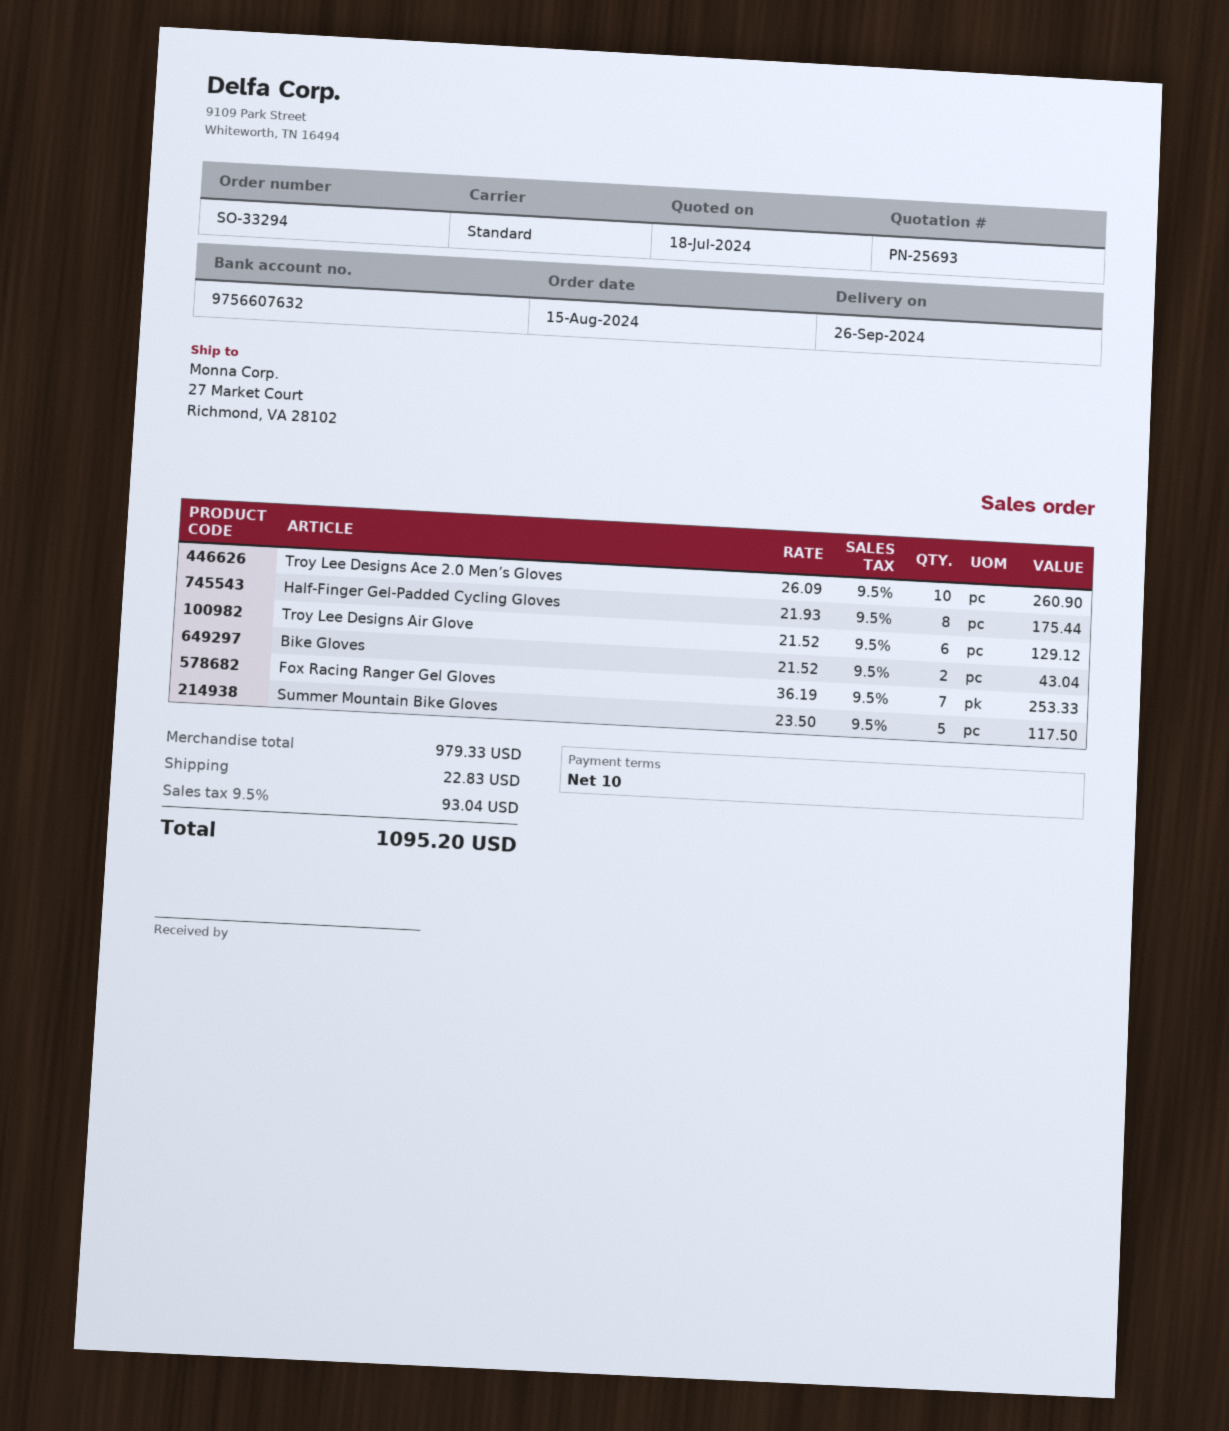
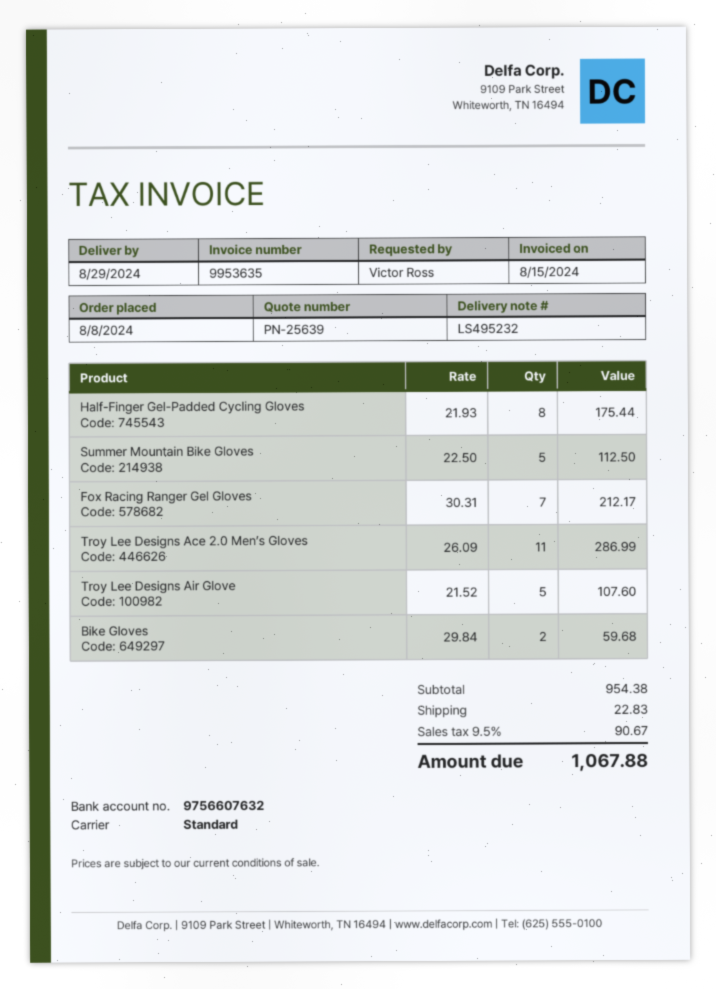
quote number: PN-25693 -> PN-25639
order date: 2024-08-15 -> 2024-08-08
delivery date: 2024-09-26 -> 2024-08-29
Troy Lee Designs Ace 2.0 Men’s Gloves: 10 x 26.09 = 260.90 -> 11 x 26.09 = 286.99
Troy Lee Designs Air Glove: 6 x 21.52 = 129.12 -> 5 x 21.52 = 107.60
Bike Gloves: 2 x 21.52 = 43.04 -> 2 x 29.84 = 59.68
Fox Racing Ranger Gel Gloves: 7 x 36.19 = 253.33 -> 7 x 30.31 = 212.17
Summer Mountain Bike Gloves: 5 x 23.50 = 117.50 -> 5 x 22.50 = 112.50
subtotal: 979.33 -> 954.38
tax: 9.5% = 93.04 -> 9.5% = 90.67
total: 1095.20 -> 1067.88

